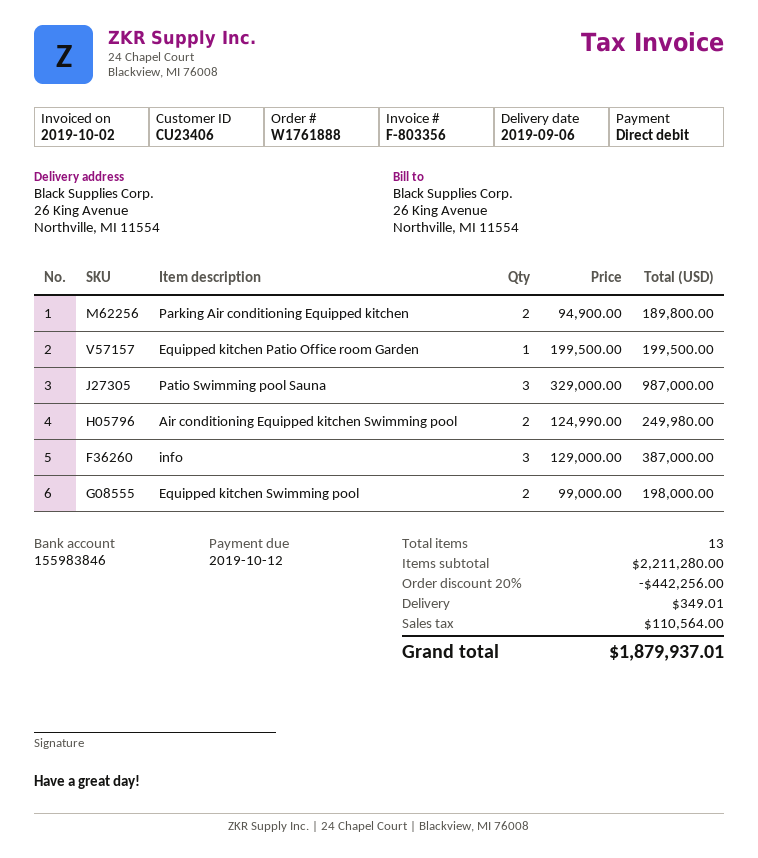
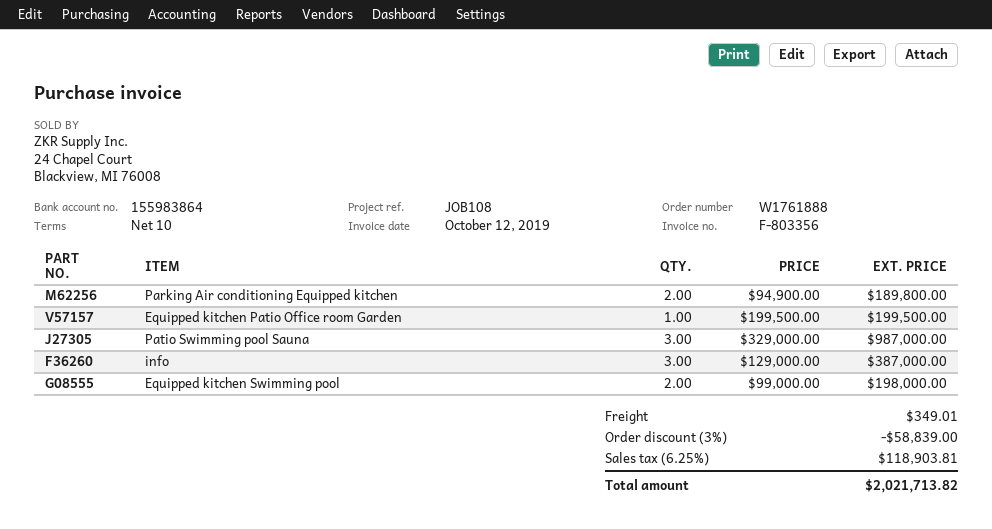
invoice date: 2019-10-02 -> 2019-10-12
bank account: 155983846 -> 155983864
Air conditioning Equipped kitchen Swimming pool: 2 x 124990.00 = 249980.00 -> none
discount: 20% = 442256.00 -> 3% = 58839.00
tax: 110564.00 -> 118903.81
total: 1879937.01 -> 2021713.82

